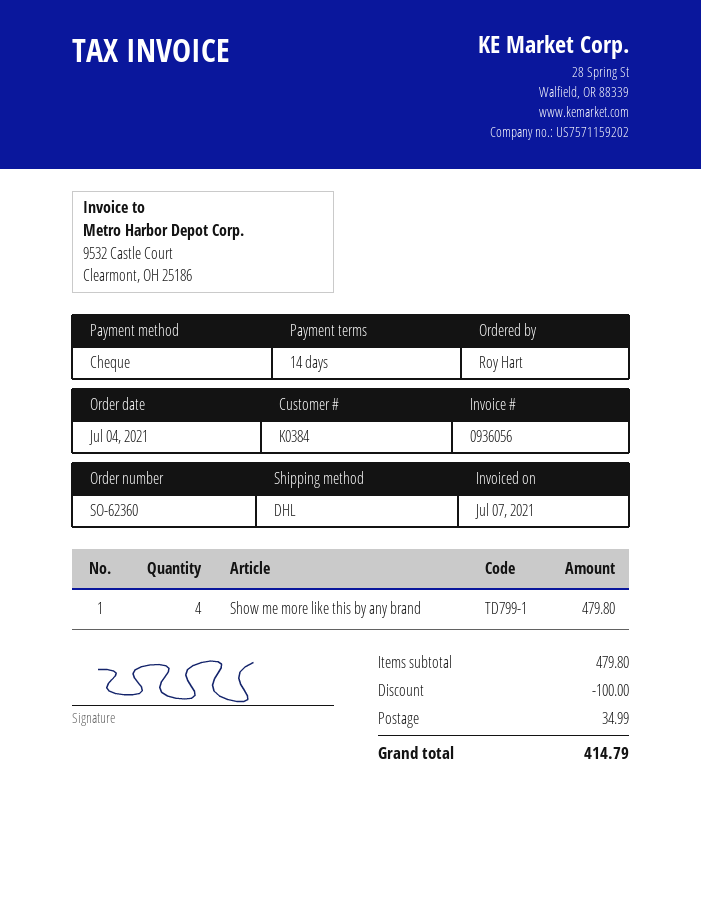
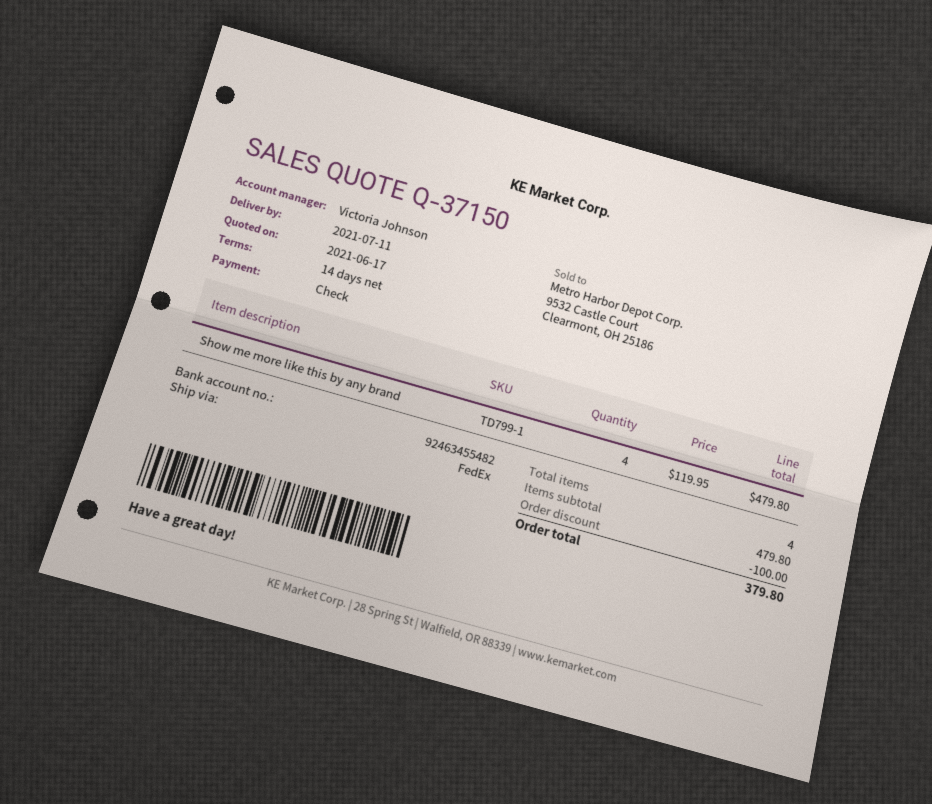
shipping method: DHL -> FedEx
shipping: 34.99 -> none
total: 414.79 -> 379.80

